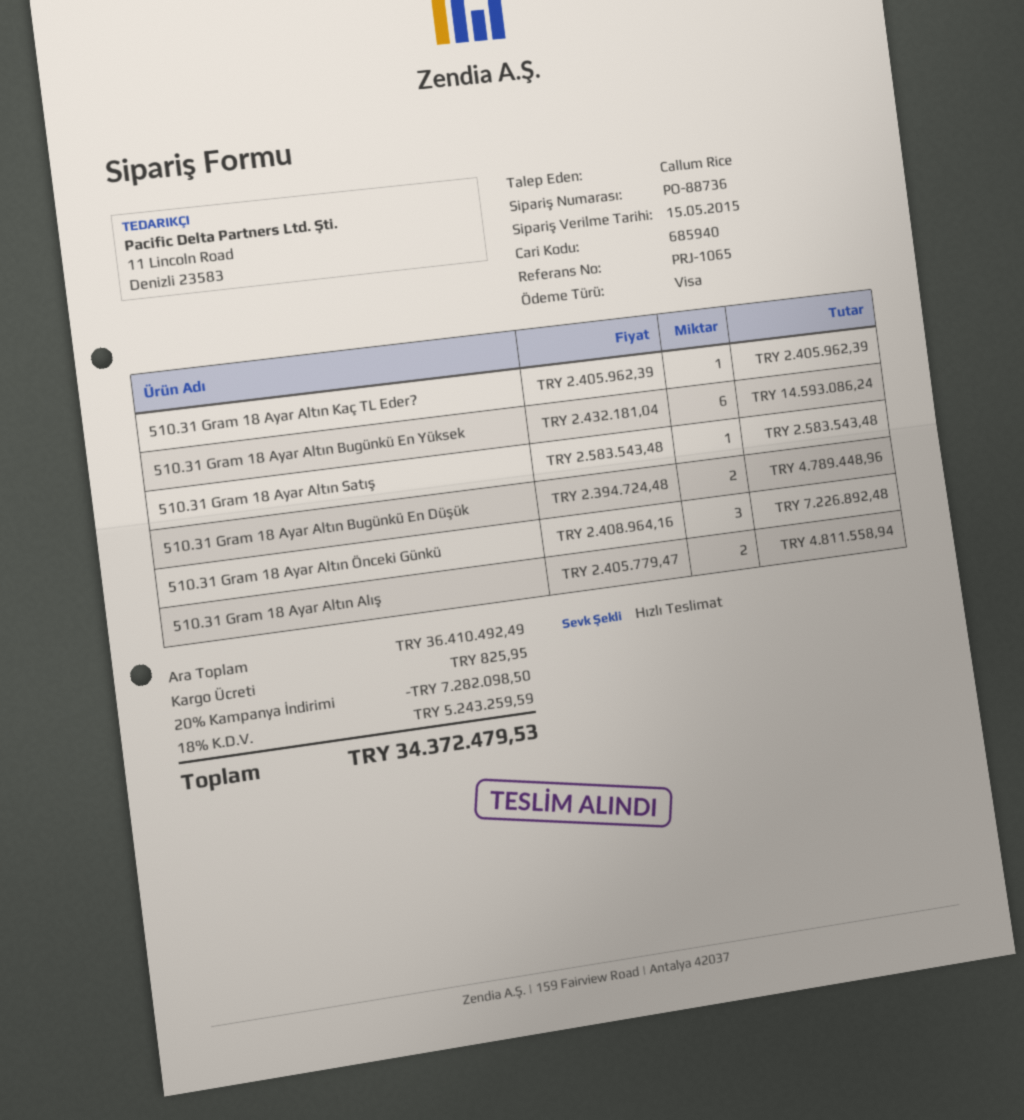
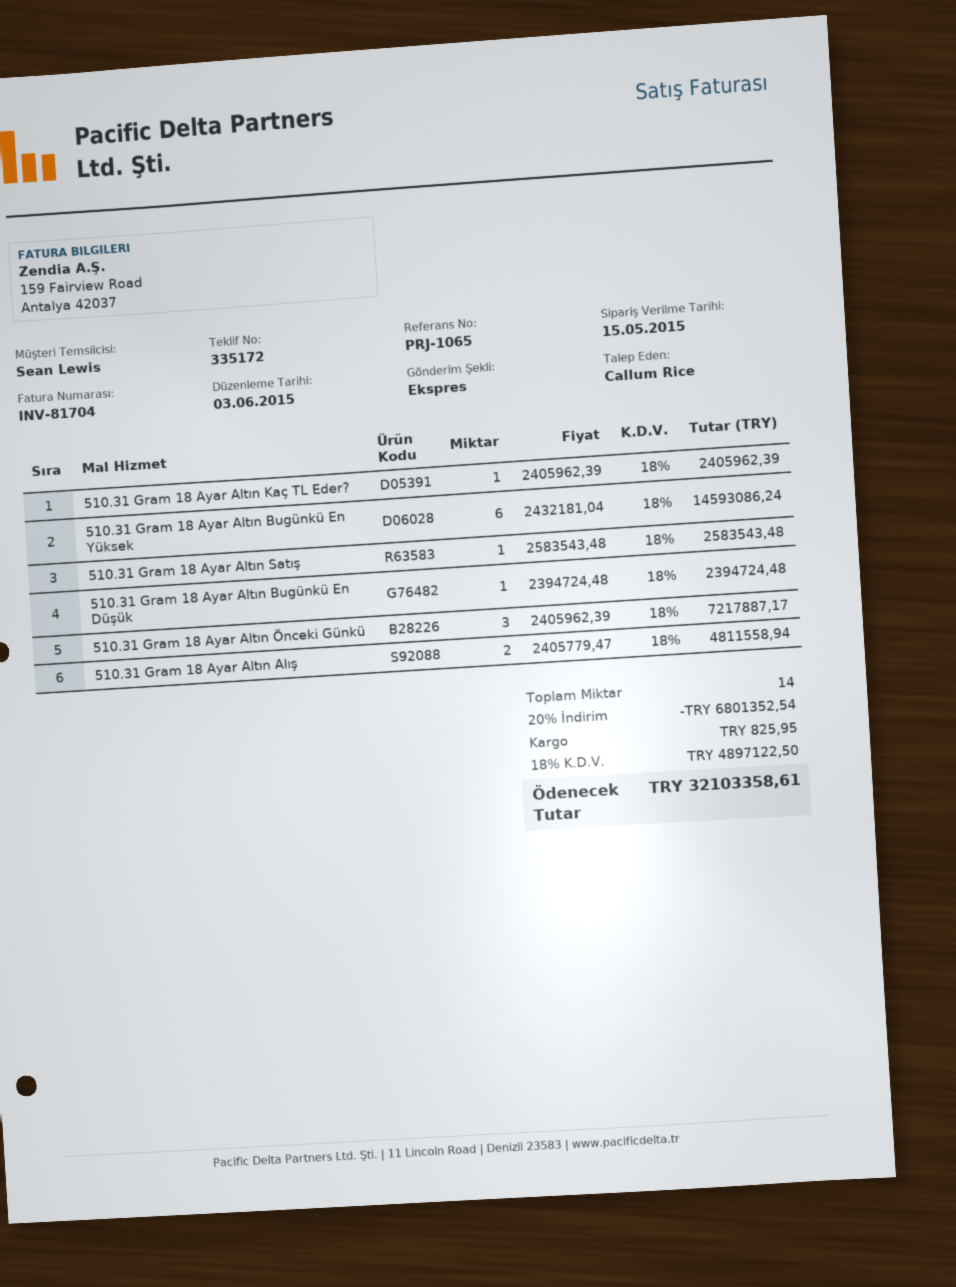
510.31 Gram 18 Ayar Altın Bugünkü En Düşük: 2 x 2394724.48 = 4789448.96 -> 1 x 2394724.48 = 2394724.48
510.31 Gram 18 Ayar Altın Önceki Günkü: 3 x 2408964.16 = 7226892.48 -> 3 x 2405962.39 = 7217887.17
discount: 20% = 7282098.50 -> 20% = 6801352.54
tax: 18% = 5243259.59 -> 18% = 4897122.50
total: 34372479.53 -> 32103358.61

